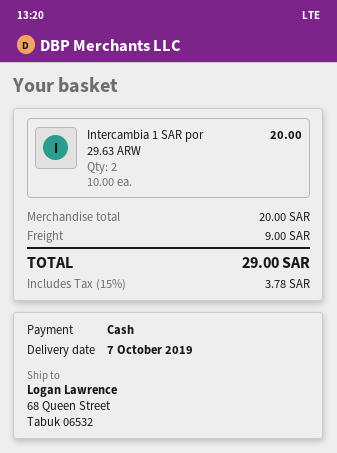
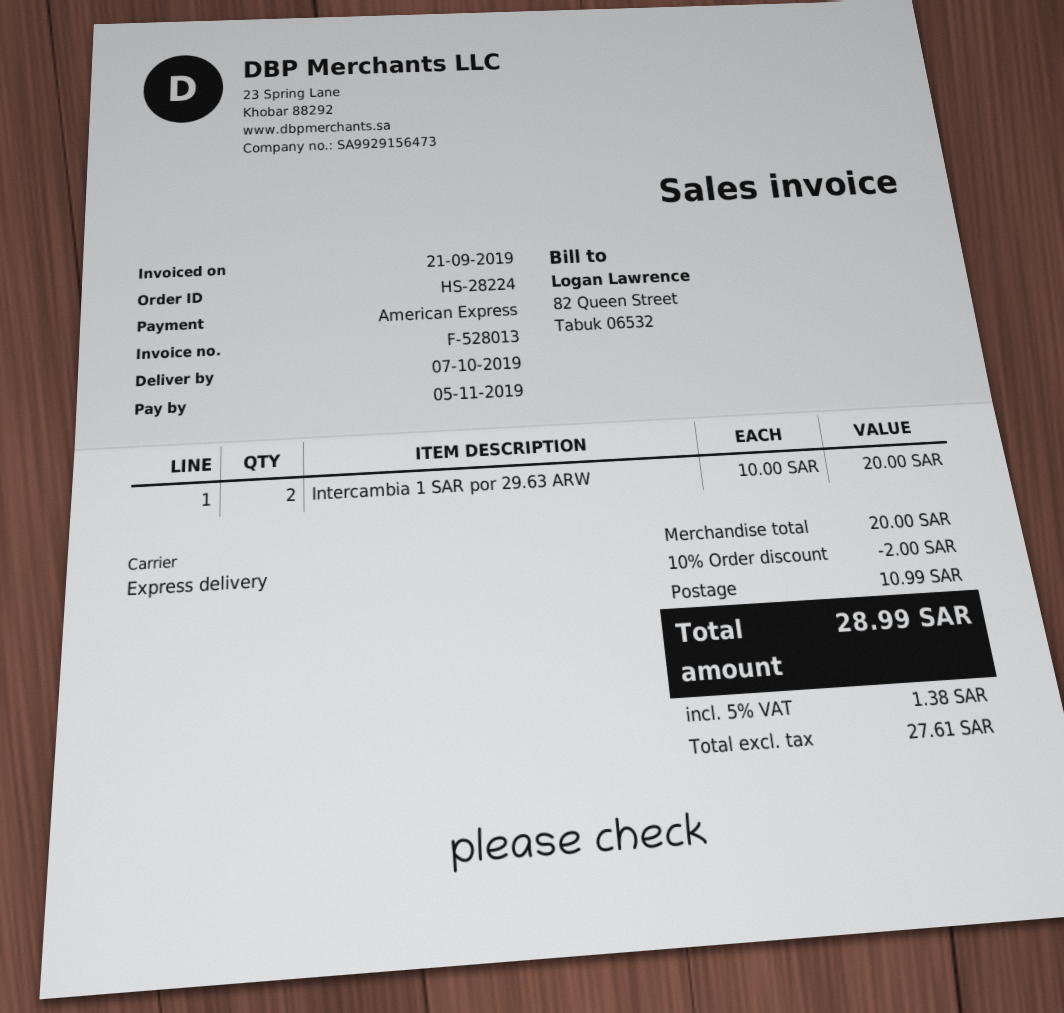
payment method: cash -> American Express
discount: none -> 10% = 2.00
shipping: 9.00 -> 10.99
tax: 15% = 3.78 -> 5% = 1.38
total: 29.00 -> 28.99

